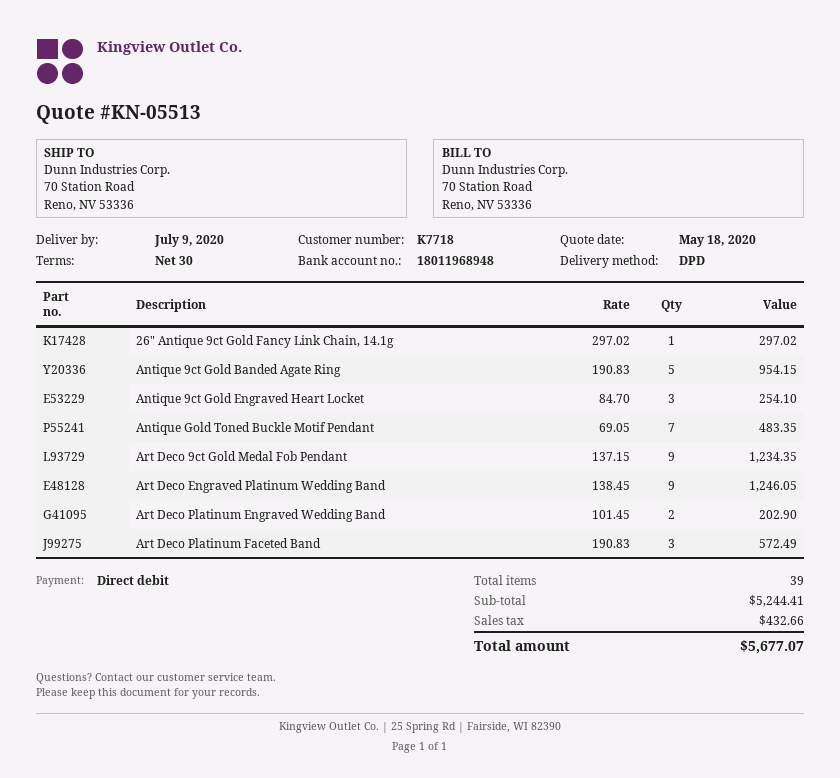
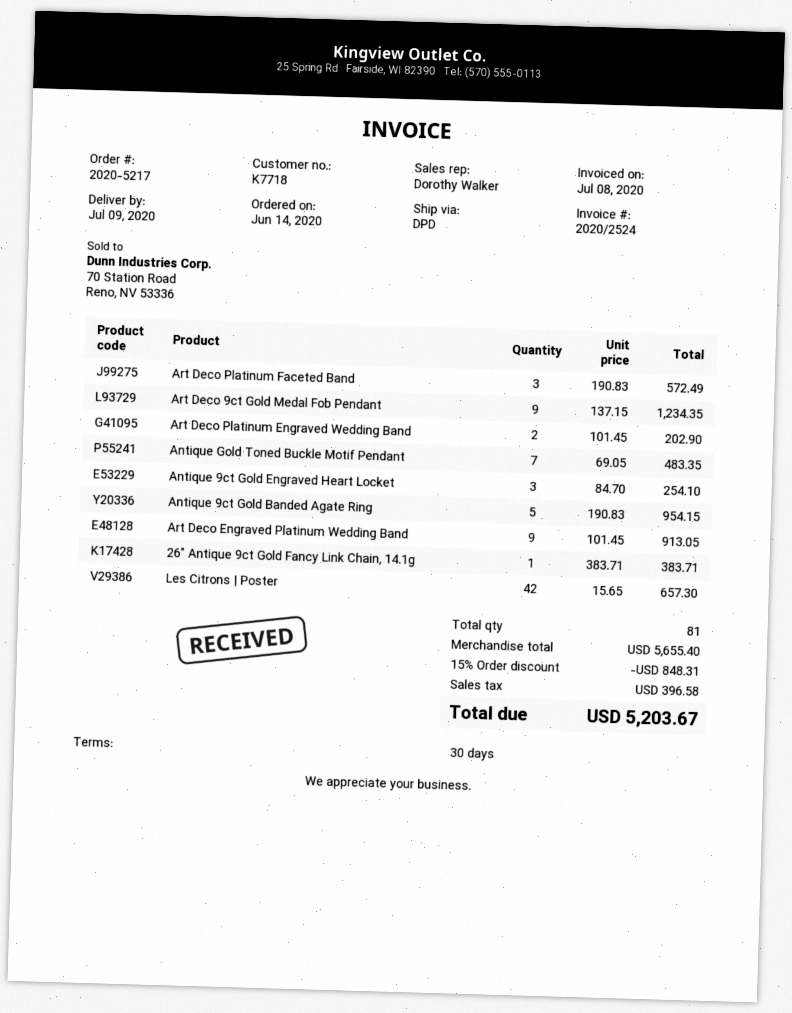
26" Antique 9ct Gold Fancy Link Chain, 14.1g: 1 x 297.02 = 297.02 -> 1 x 383.71 = 383.71
Art Deco Engraved Platinum Wedding Band: 9 x 138.45 = 1246.05 -> 9 x 101.45 = 913.05
Les Citrons | Poster: none -> 42 x 15.65 = 657.30
total quantity: 39 -> 81
subtotal: 5244.41 -> 5655.40
discount: none -> 15% = 848.31
tax: 432.66 -> 396.58
total: 5677.07 -> 5203.67

